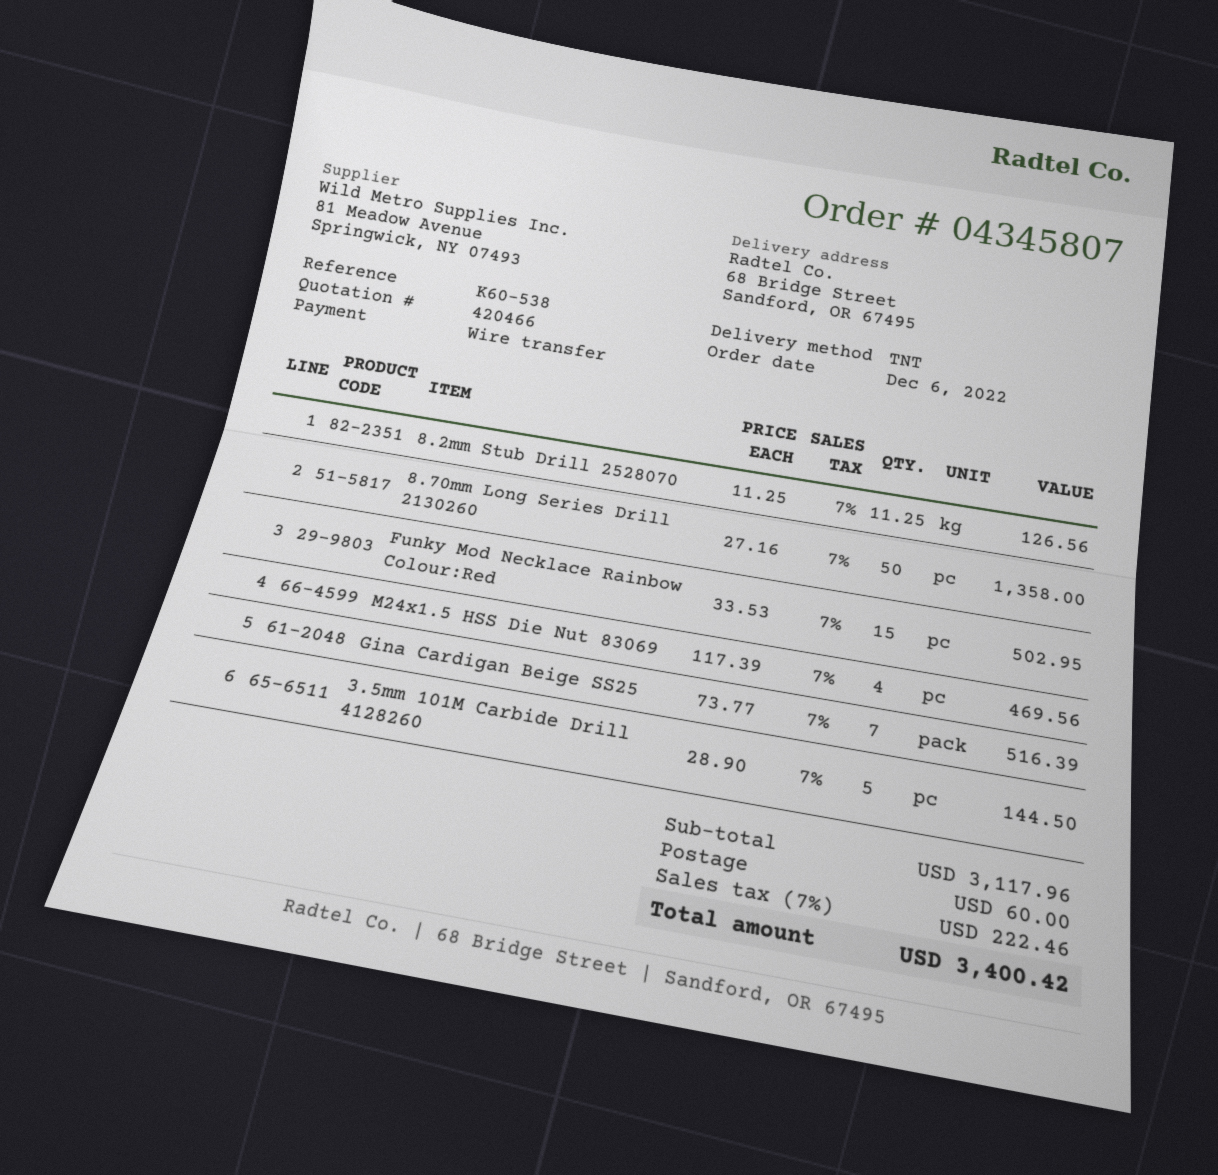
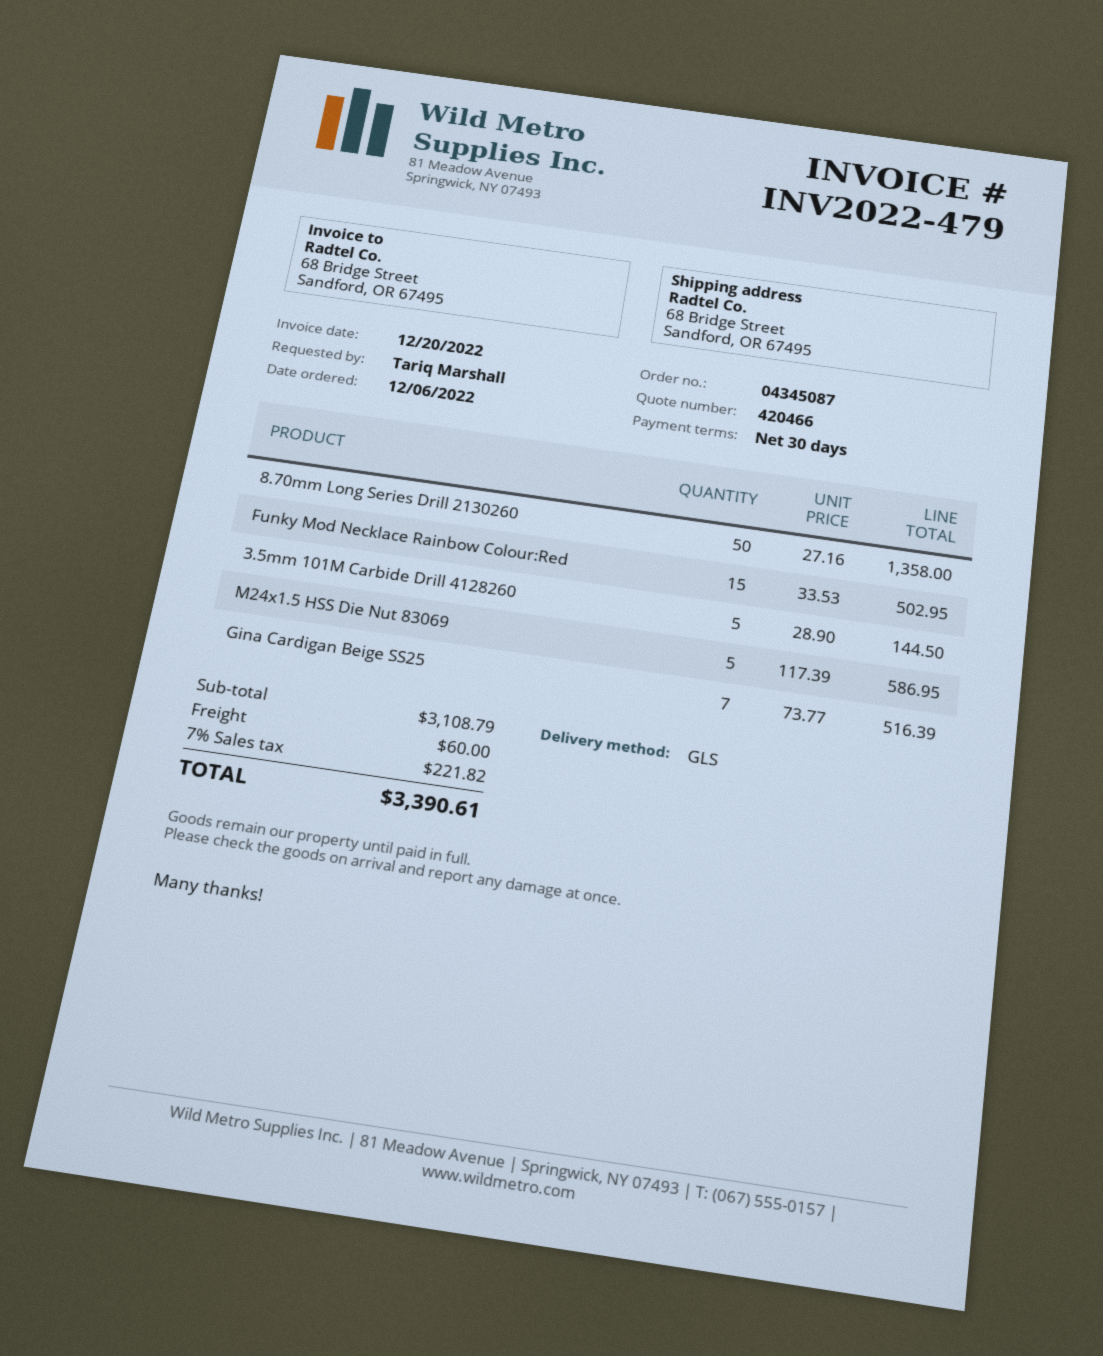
order number: 04345807 -> 04345087
shipping method: TNT -> GLS
8.2mm Stub Drill 2528070: 11.25 x 11.25 = 126.56 -> none
M24x1.5 HSS Die Nut 83069: 4 x 117.39 = 469.56 -> 5 x 117.39 = 586.95
subtotal: 3117.96 -> 3108.79
tax: 7% = 222.46 -> 7% = 221.82
total: 3400.42 -> 3390.61

